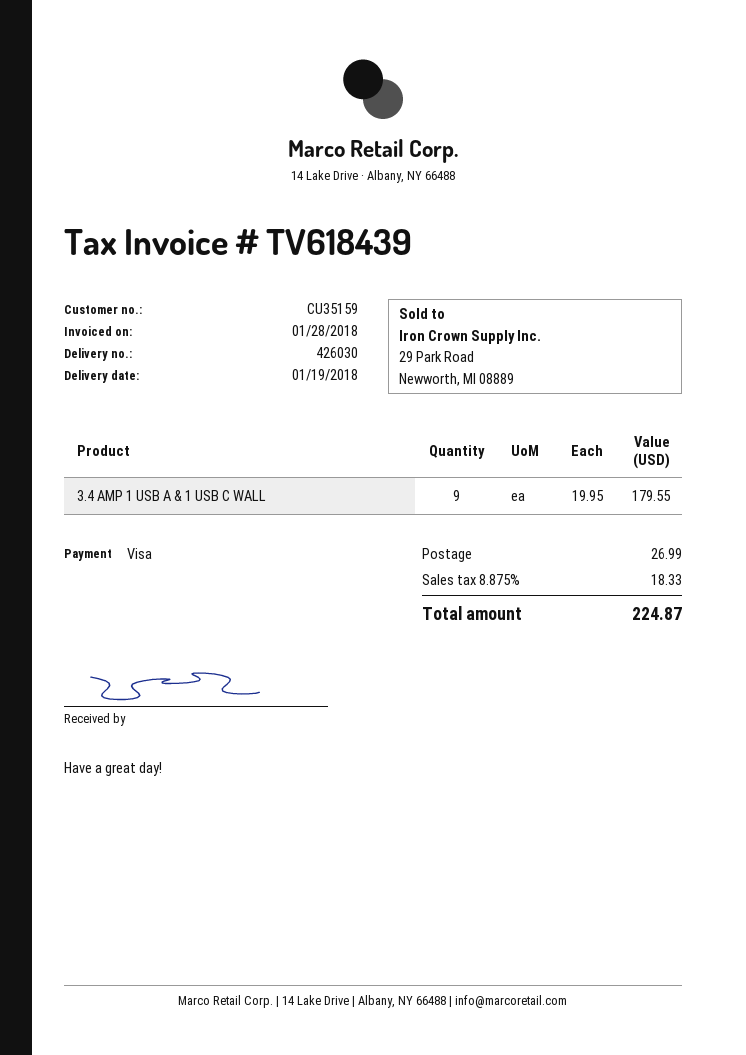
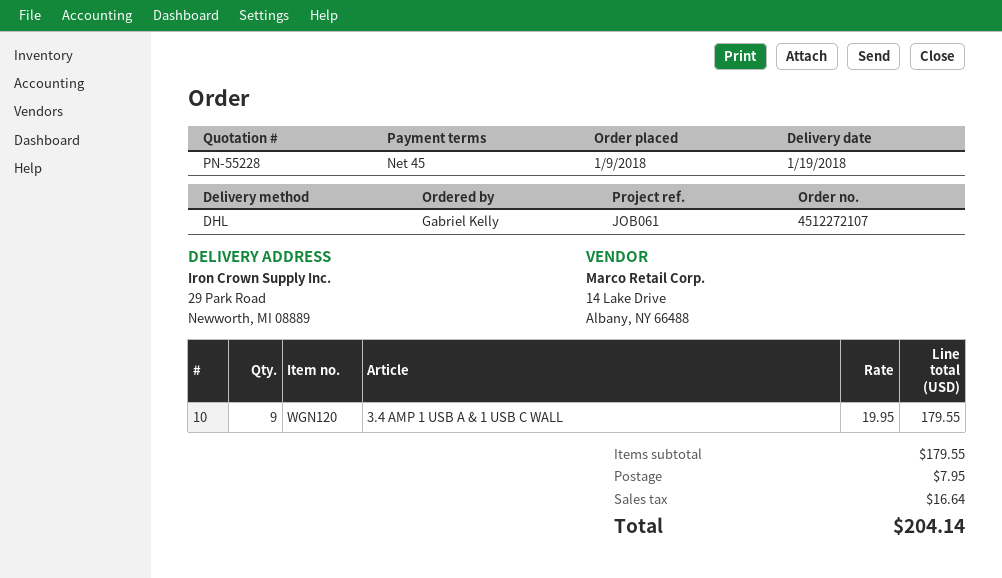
shipping: 26.99 -> 7.95
tax: 18.33 -> 16.64
total: 224.87 -> 204.14

